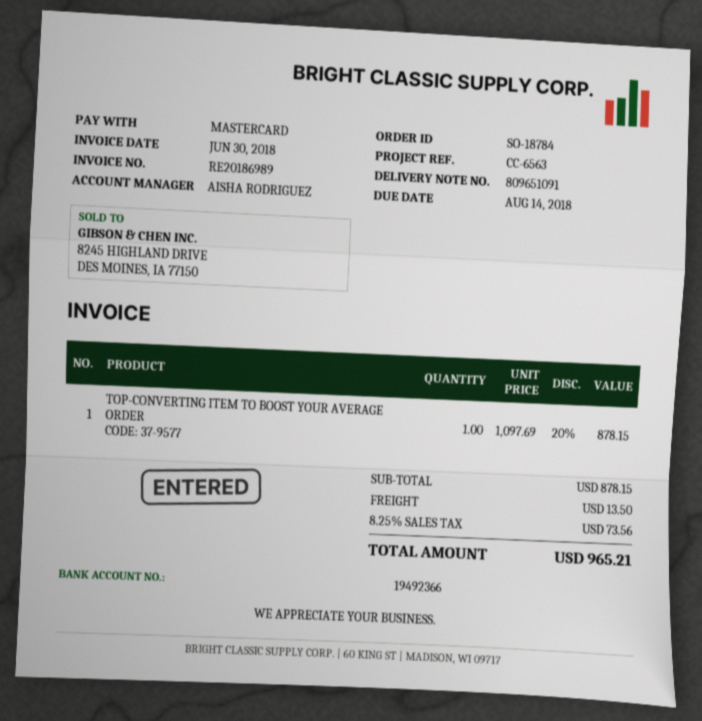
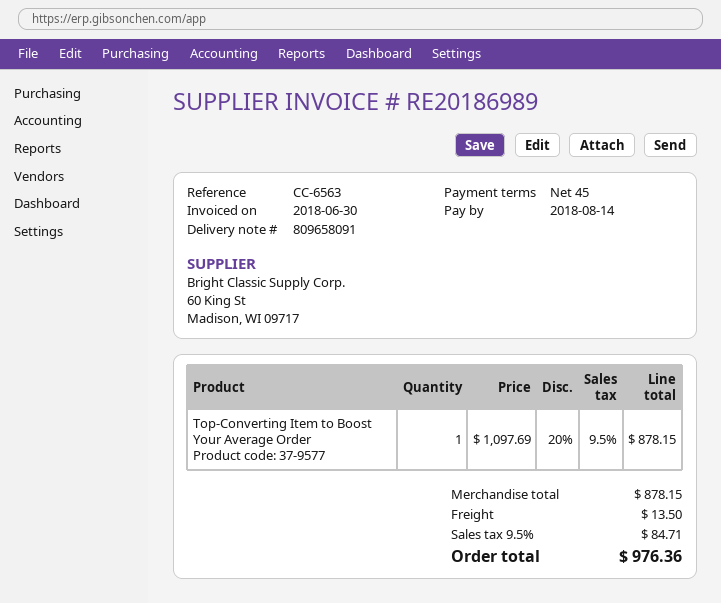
delivery note number: 809651091 -> 809658091
tax: 8.25% = 73.56 -> 9.5% = 84.71
total: 965.21 -> 976.36

